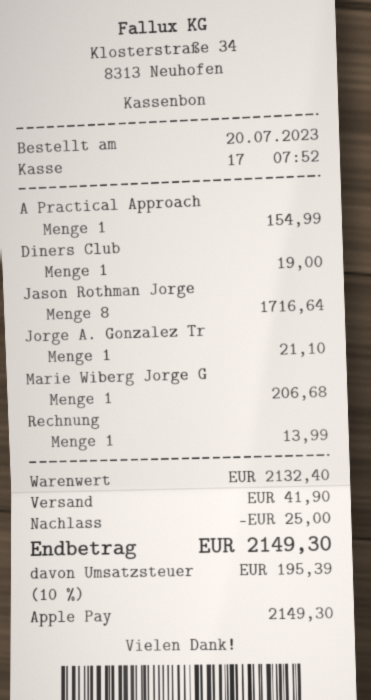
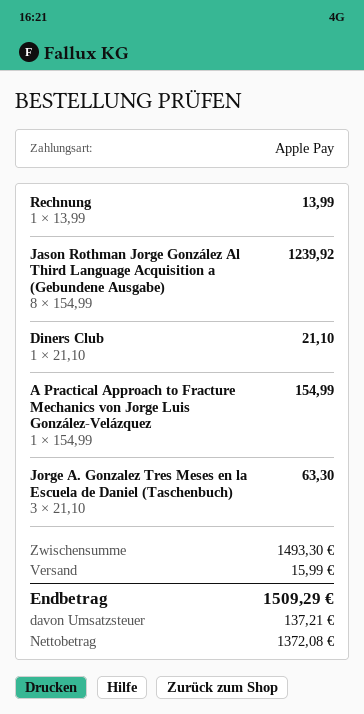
Diners Club: 1 for 19.00 -> 1 for 21.10
Jason Rothman Jorge: 8 for 1716.64 -> 8 for 1239.92
Jorge A. Gonzalez Tr: 1 for 21.10 -> 3 for 63.30
Marie Wiberg Jorge G: 1 for 206.68 -> none
subtotal: 2132.40 -> 1493.30
discount: 25.00 -> none
shipping: 41.90 -> 15.99
tax: 195.39 -> 137.21
total: 2149.30 -> 1509.29

